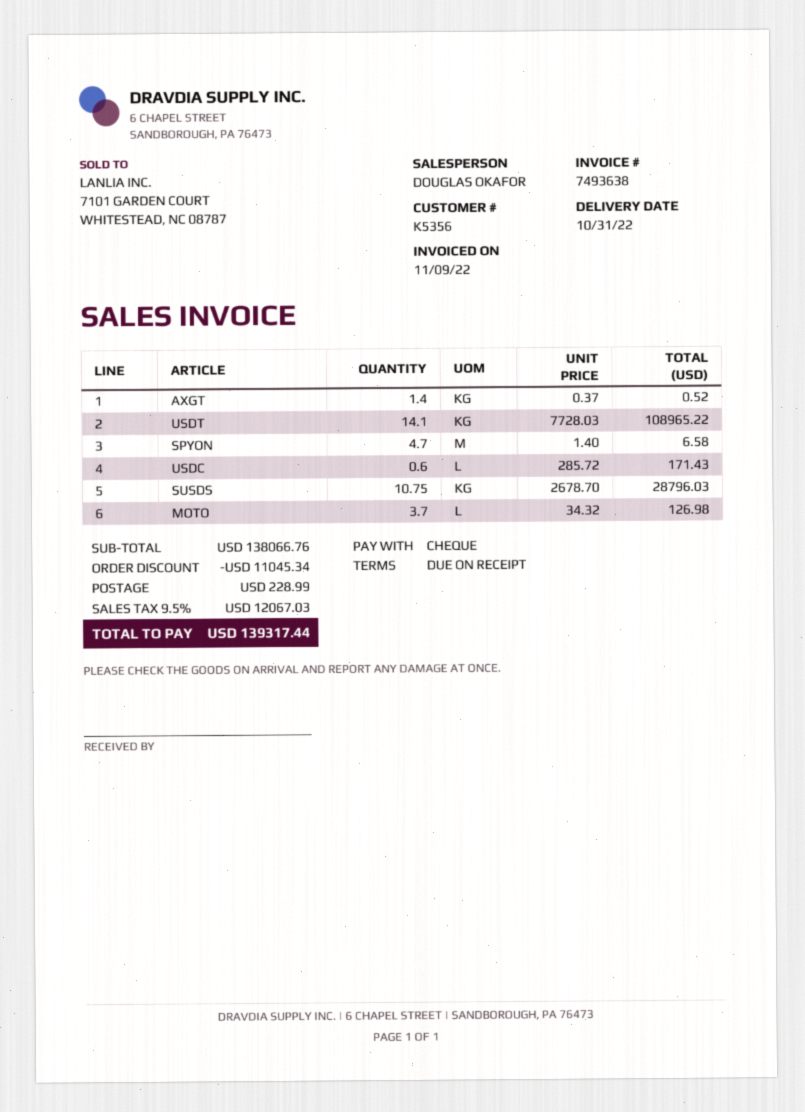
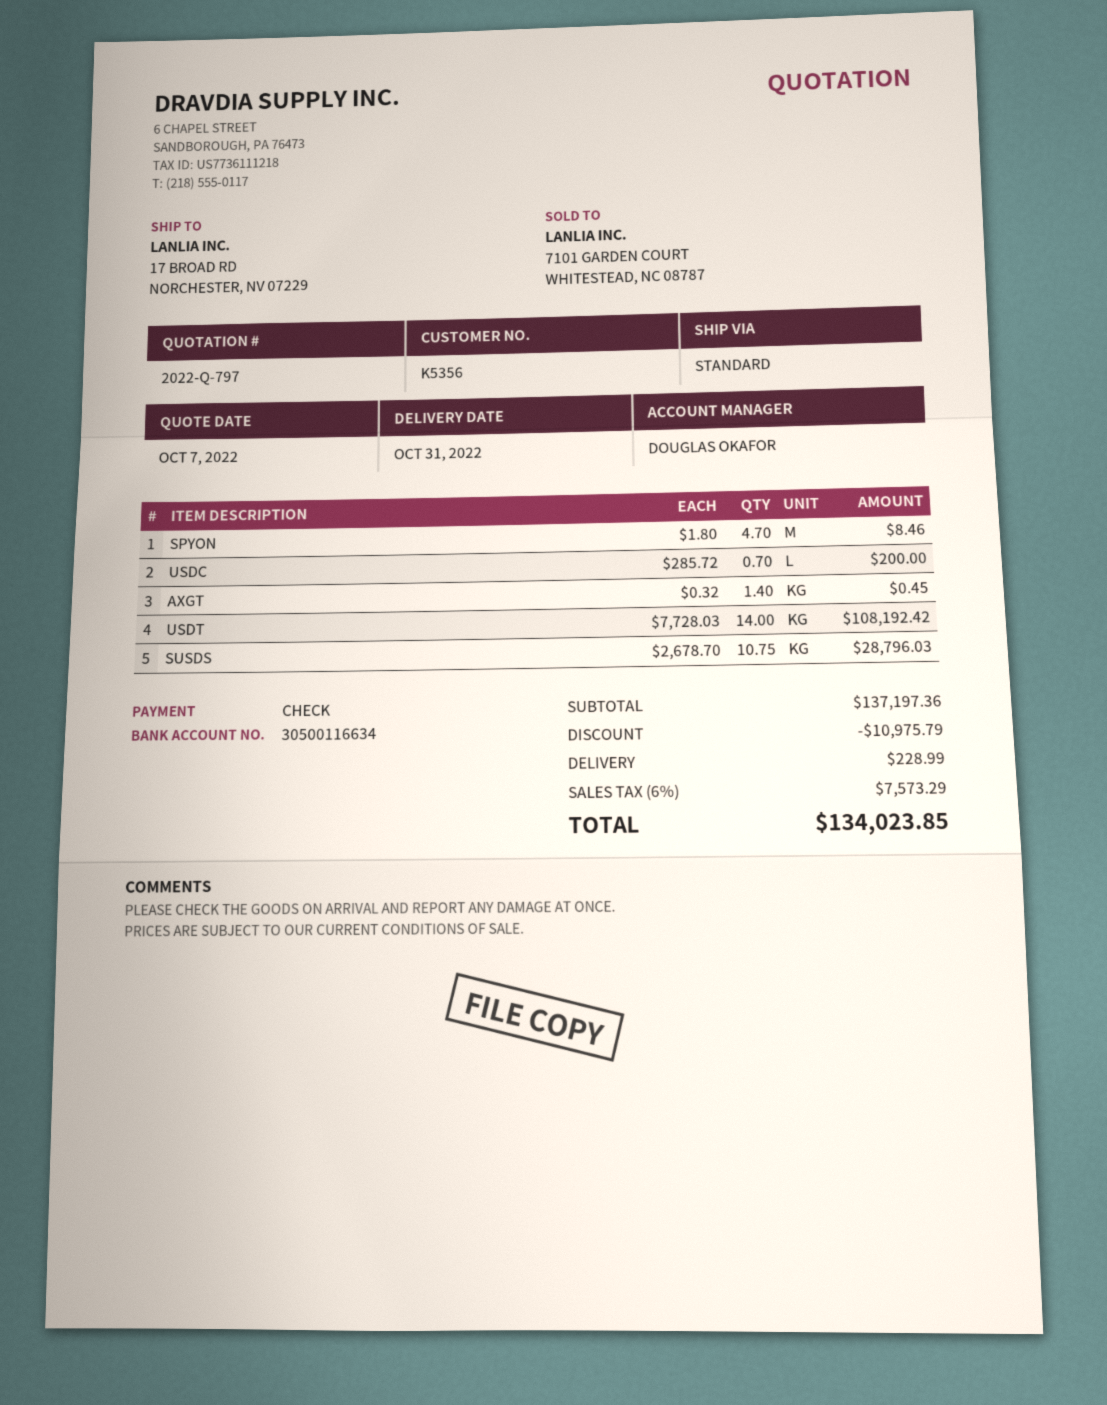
AXGT: 1.4 x 0.37 = 0.52 -> 1.4 x 0.32 = 0.45
USDT: 14.1 x 7728.03 = 108965.22 -> 14 x 7728.03 = 108192.42
SPYON: 4.7 x 1.40 = 6.58 -> 4.7 x 1.80 = 8.46
USDC: 0.6 x 285.72 = 171.43 -> 0.7 x 285.72 = 200.00
MOTO: 3.7 x 34.32 = 126.98 -> none
subtotal: 138066.76 -> 137197.36
discount: 11045.34 -> 10975.79
tax: 9.5% = 12067.03 -> 6% = 7573.29
total: 139317.44 -> 134023.85

